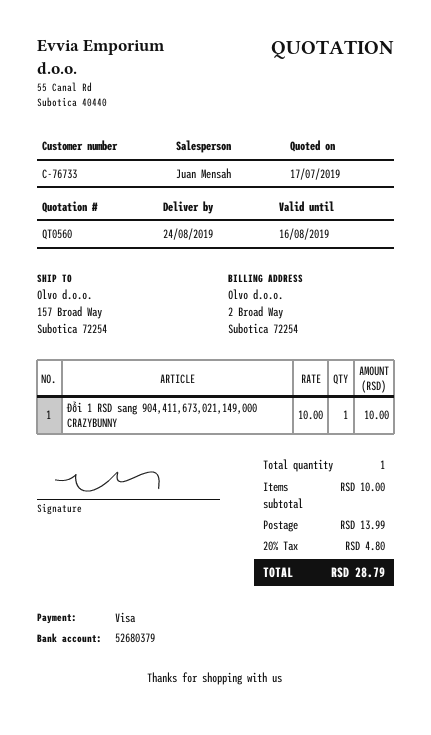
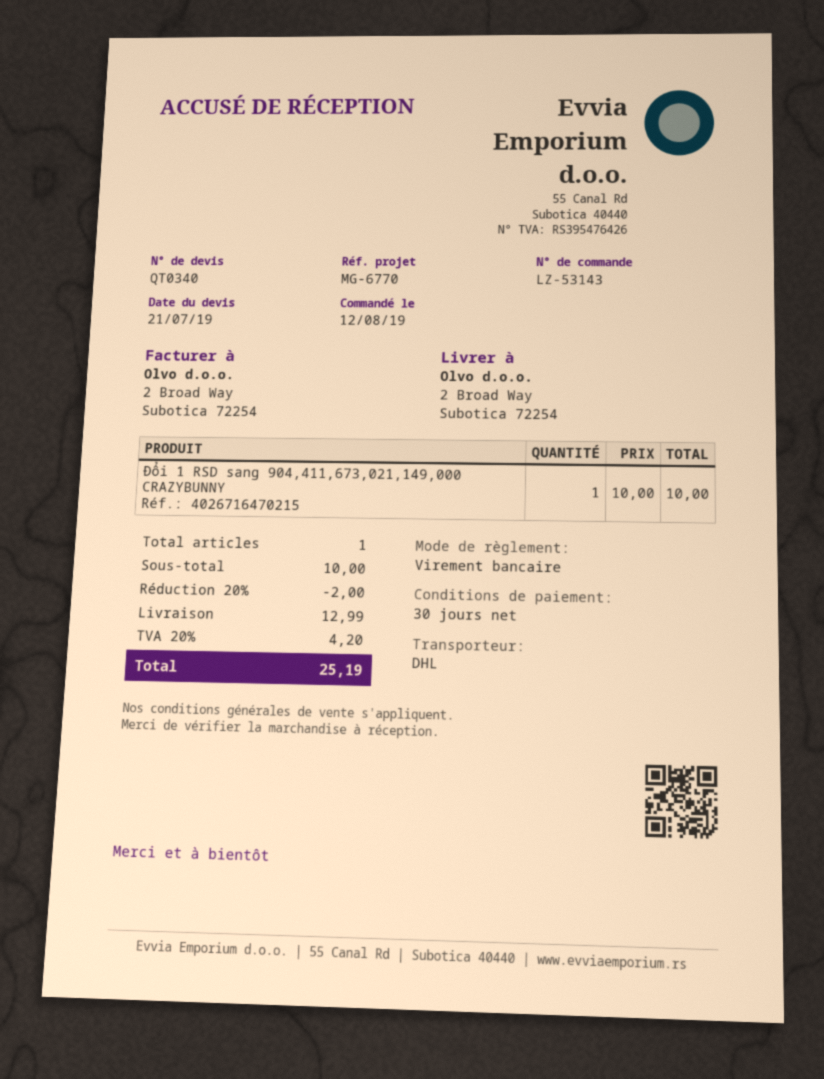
quote number: QT0560 -> QT0340
quote date: 2019-07-17 -> 2019-07-21
payment method: Visa -> bank transfer
ship to: 157 Broad Way, Subotica 72254 -> 2 Broad Way, Subotica 72254
discount: none -> 20% = 2.00
shipping: 13.99 -> 12.99
tax: 20% = 4.80 -> 20% = 4.20
total: 28.79 -> 25.19

